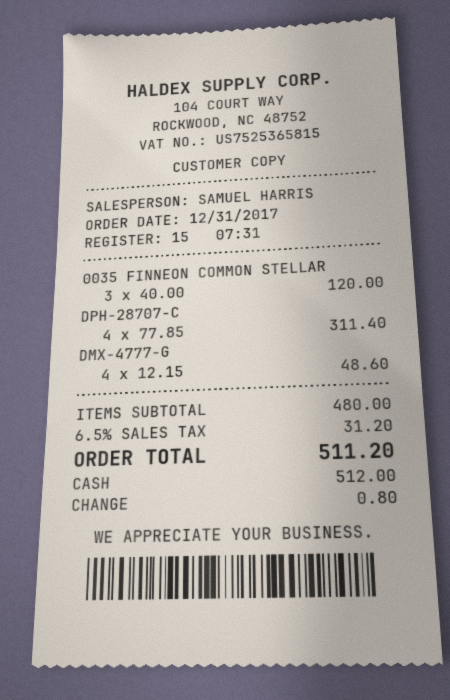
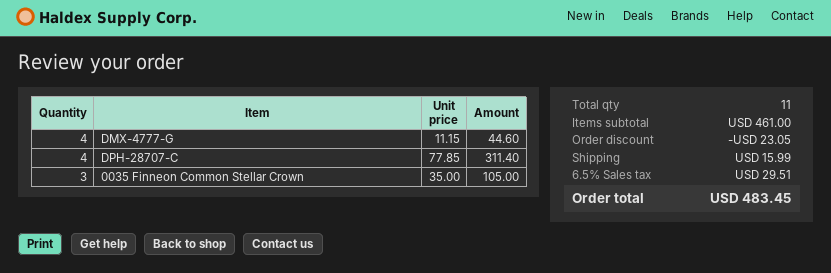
0035 FINNEON COMMON STELLAR: 3 x 40.00 = 120.00 -> 3 x 35.00 = 105.00
DMX-4777-G: 4 x 12.15 = 48.60 -> 4 x 11.15 = 44.60
subtotal: 480.00 -> 461.00
discount: none -> 23.05
shipping: none -> 15.99
tax: 6.5% = 31.20 -> 6.5% = 29.51
total: 511.20 -> 483.45

